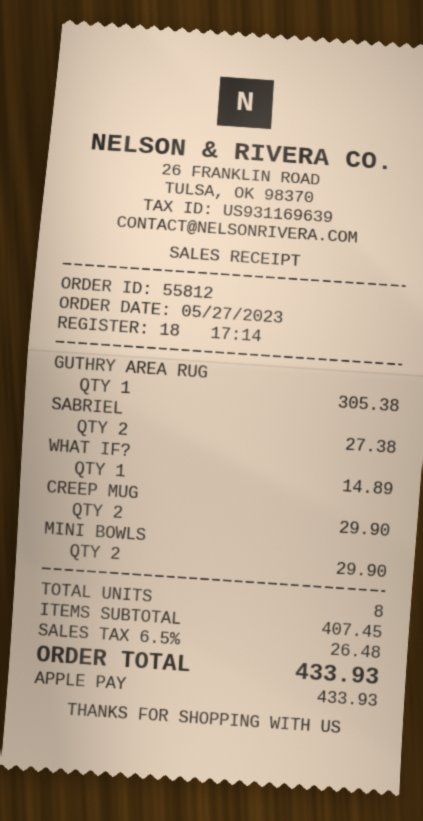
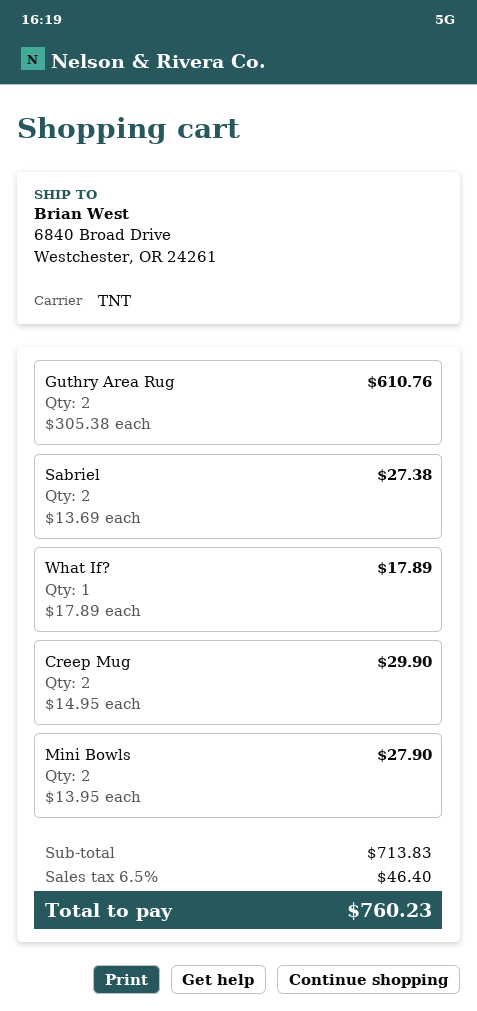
GUTHRY AREA RUG: 1 for 305.38 -> 2 for 610.76
WHAT IF?: 1 for 14.89 -> 1 for 17.89
MINI BOWLS: 2 for 29.90 -> 2 for 27.90
subtotal: 407.45 -> 713.83
tax: 6.5% = 26.48 -> 6.5% = 46.40
total: 433.93 -> 760.23

